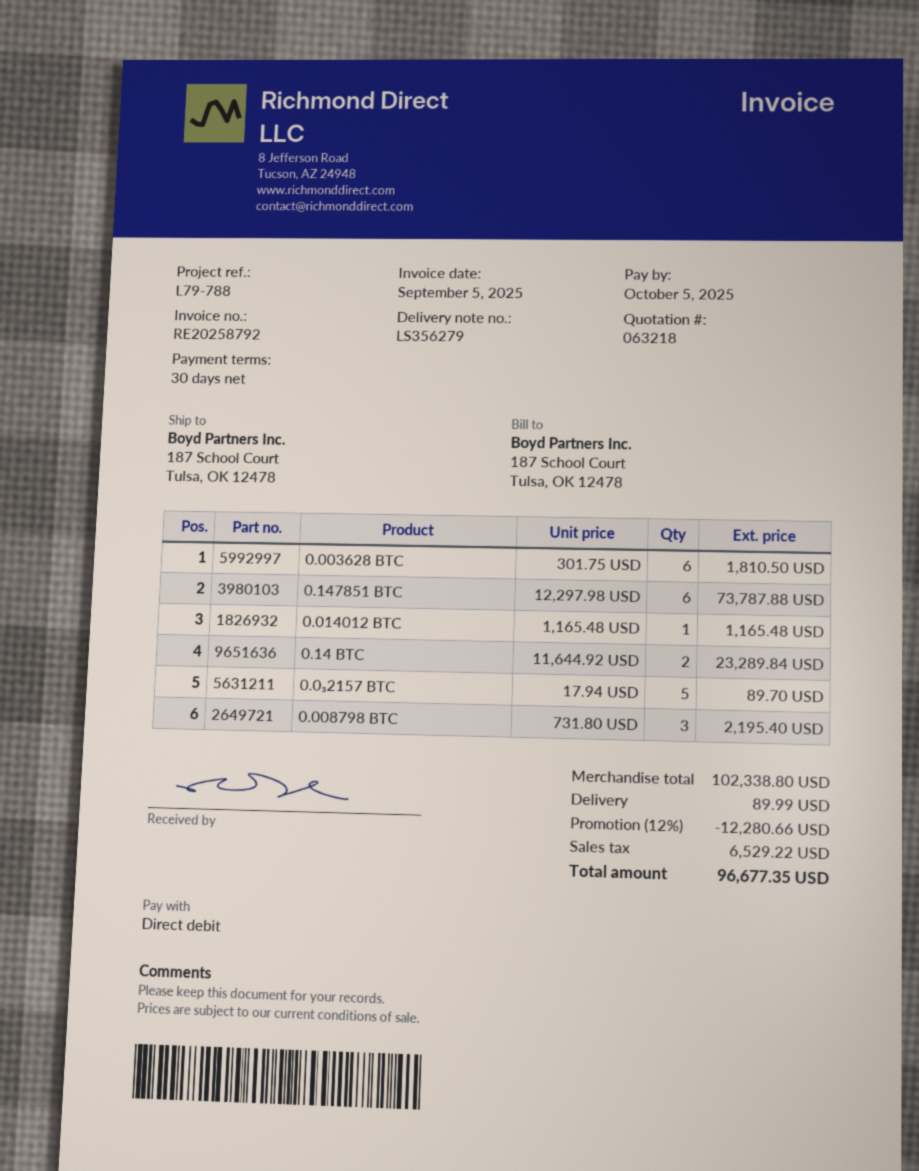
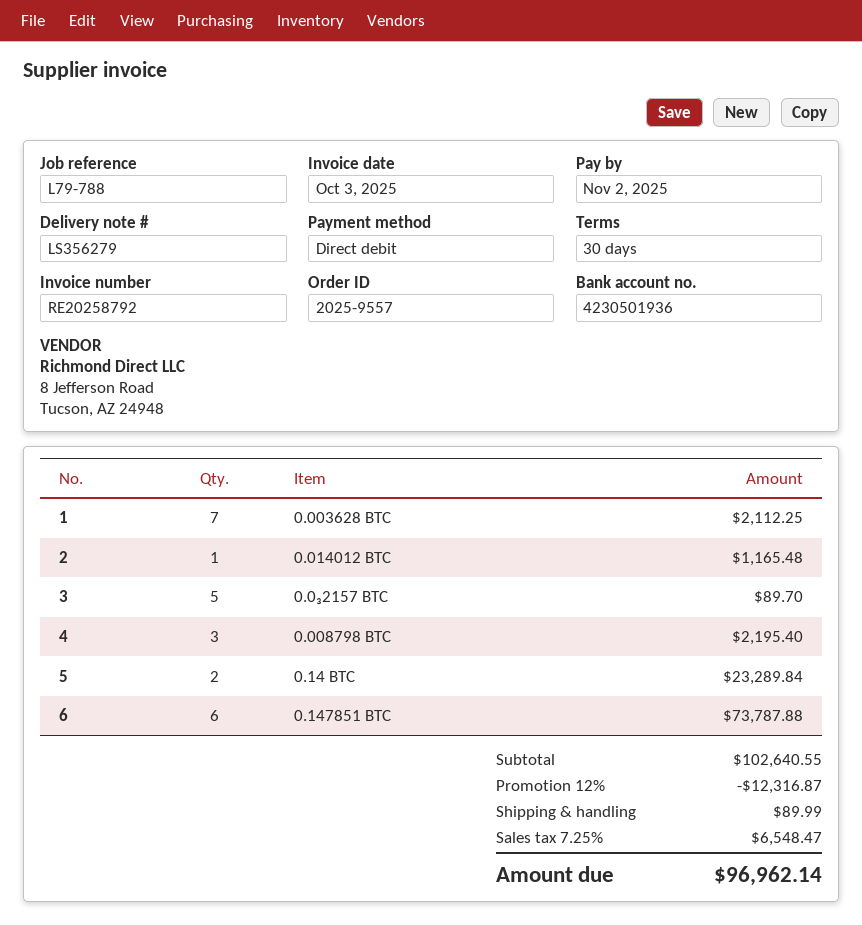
invoice date: 2025-09-05 -> 2025-10-03
due date: 2025-10-05 -> 2025-11-02
0.003628 BTC: 6 for 1810.50 -> 7 for 2112.25
subtotal: 102338.80 -> 102640.55
discount: 12% = 12280.66 -> 12% = 12316.87
tax: 6529.22 -> 6548.47
total: 96677.35 -> 96962.14

